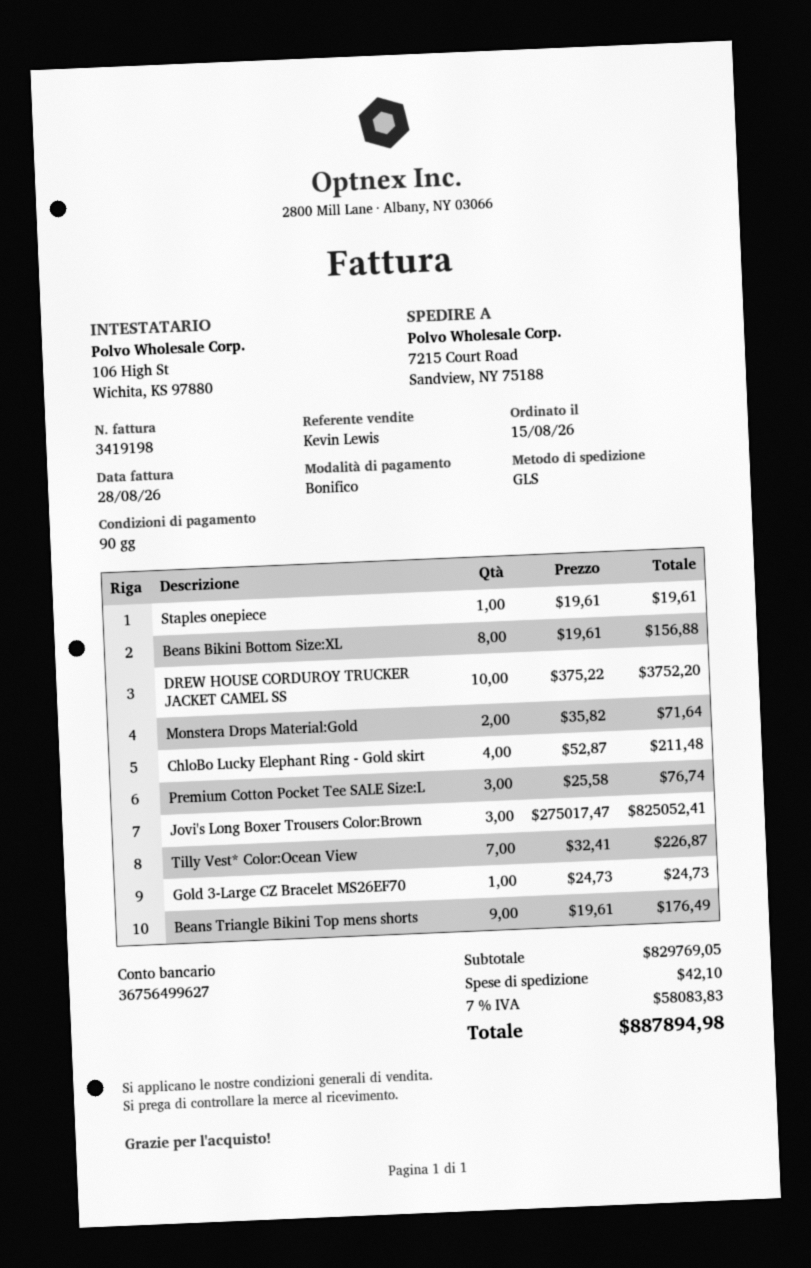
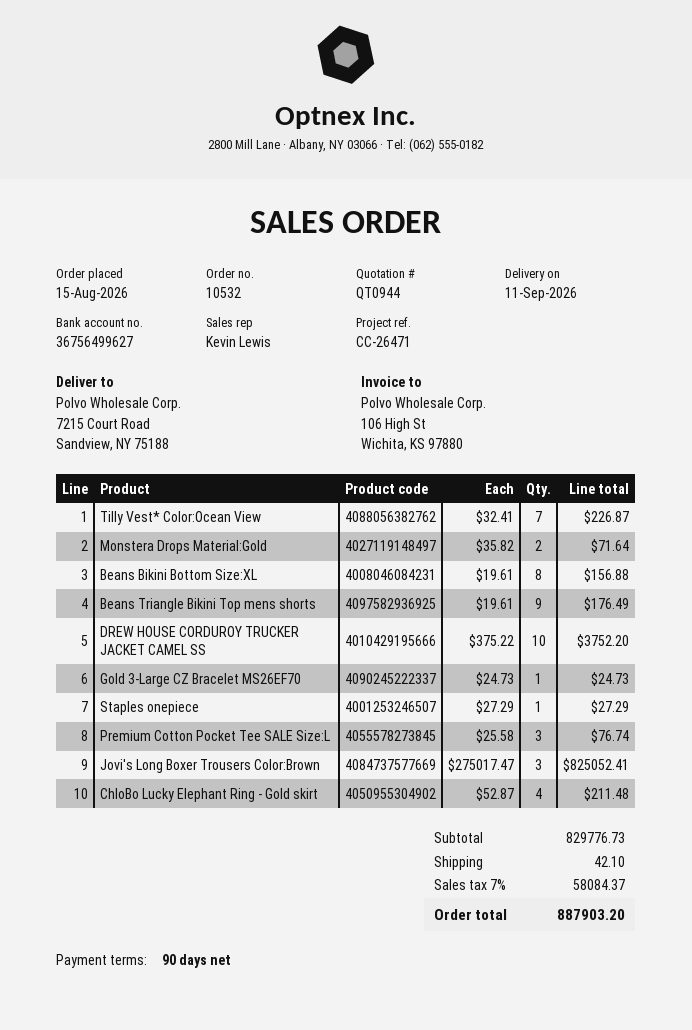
Staples onepiece: 1 x 19.61 = 19.61 -> 1 x 27.29 = 27.29
subtotal: 829769.05 -> 829776.73
tax: 7% = 58083.83 -> 7% = 58084.37
total: 887894.98 -> 887903.20

